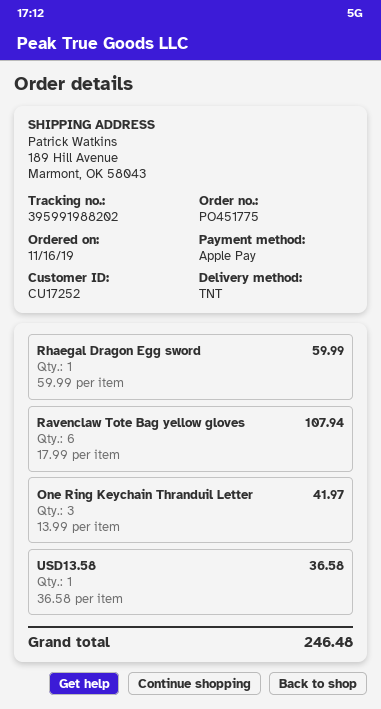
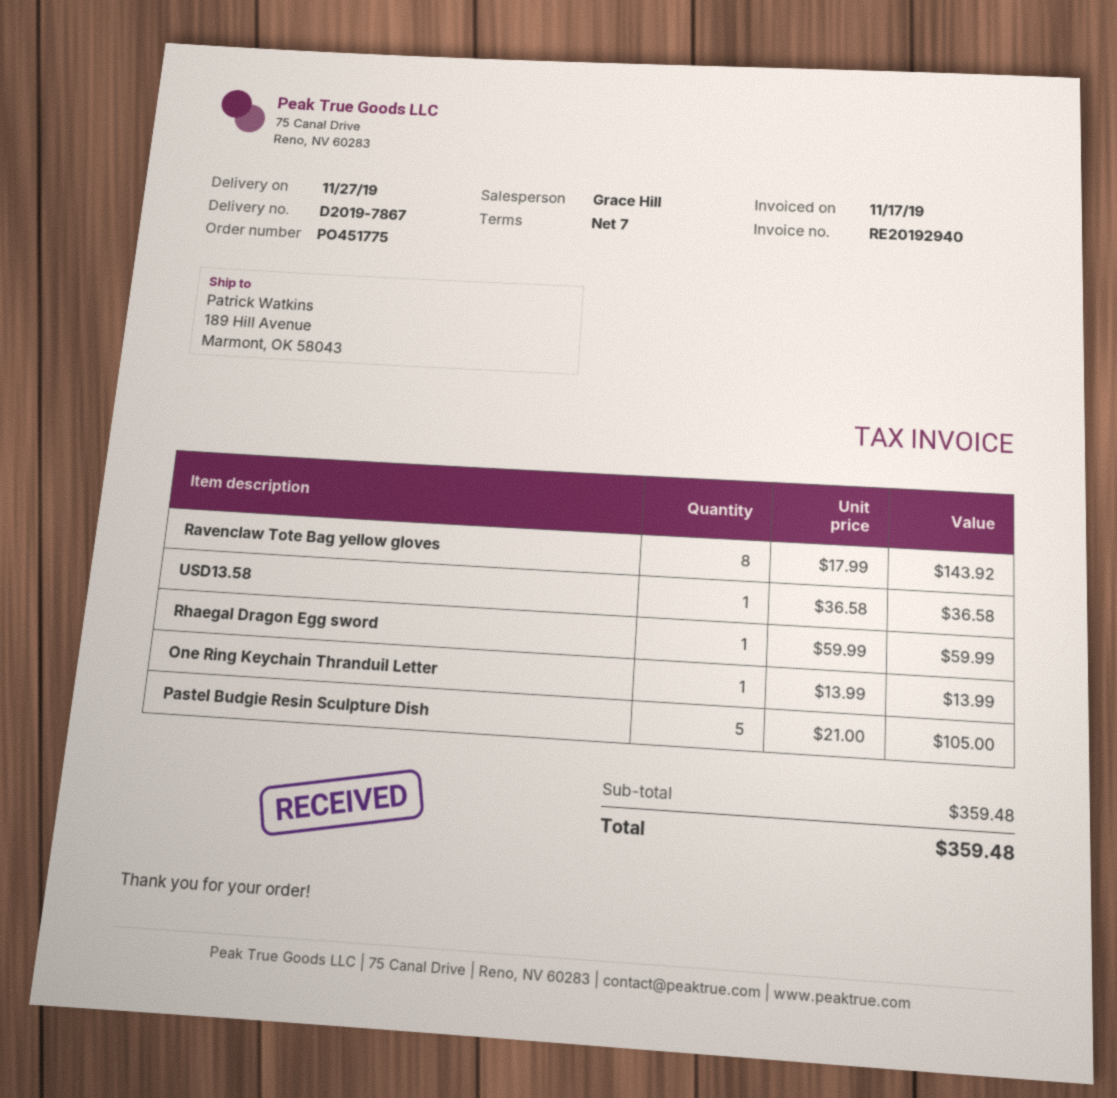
Ravenclaw Tote Bag yellow gloves: 6 x 17.99 = 107.94 -> 8 x 17.99 = 143.92
One Ring Keychain Thranduil Letter: 3 x 13.99 = 41.97 -> 1 x 13.99 = 13.99
Pastel Budgie Resin Sculpture Dish: none -> 5 x 21.00 = 105.00
total: 246.48 -> 359.48

